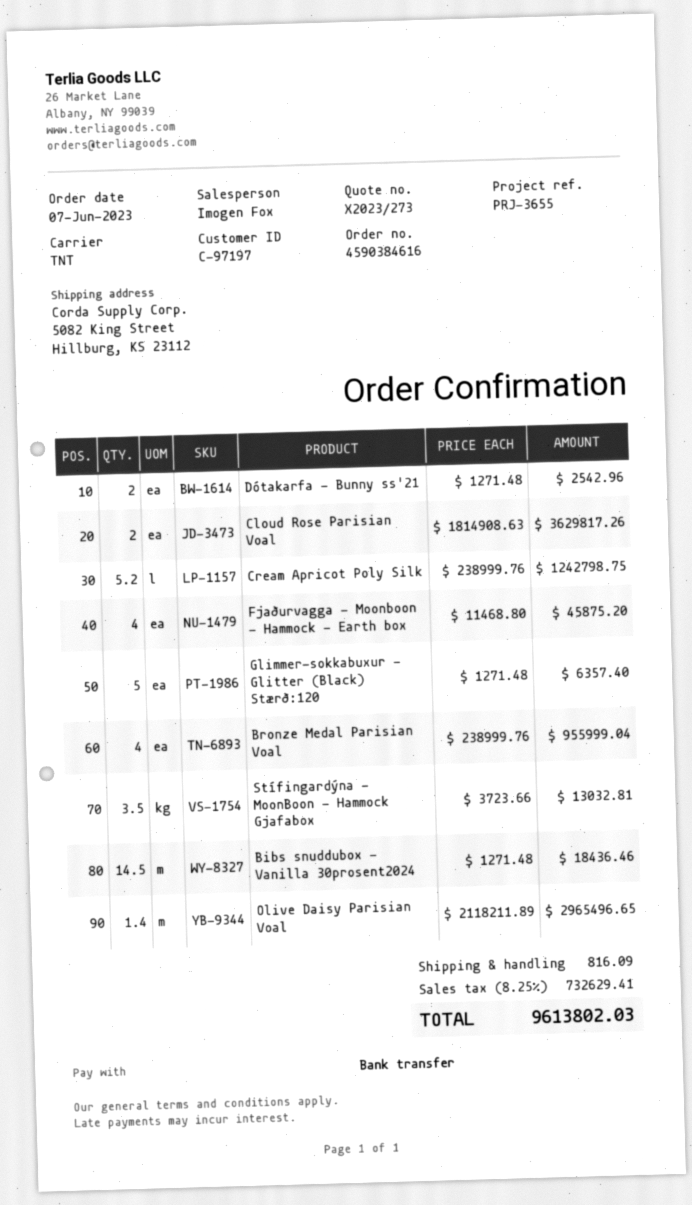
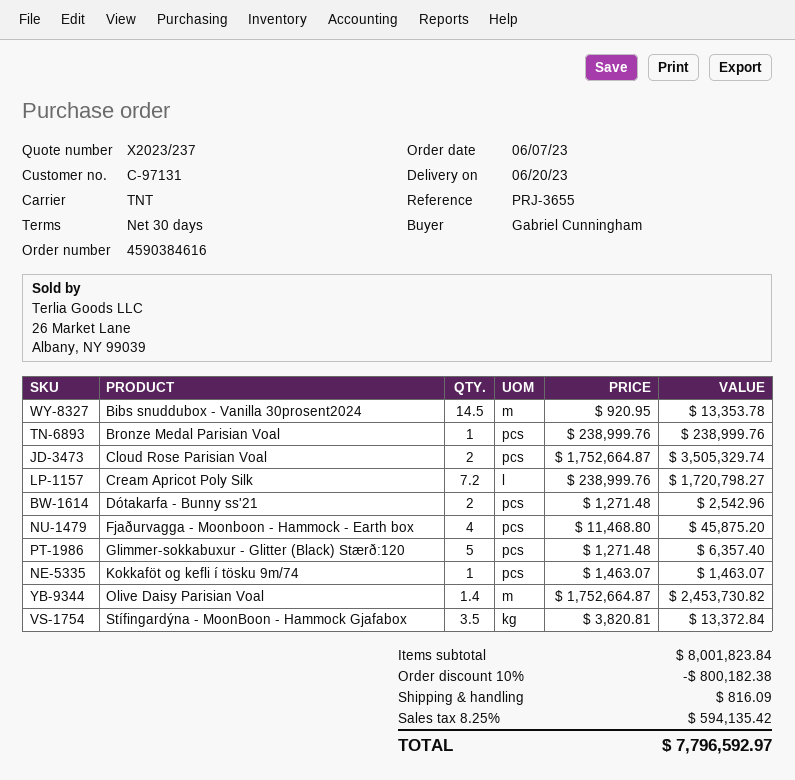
quote number: X2023/273 -> X2023/237
customer number: C-97197 -> C-97131
Cloud Rose Parisian Voal: 2 x 1814908.63 = 3629817.26 -> 2 x 1752664.87 = 3505329.74
Cream Apricot Poly Silk: 5.2 x 238999.76 = 1242798.75 -> 7.2 x 238999.76 = 1720798.27
Bronze Medal Parisian Voal: 4 x 238999.76 = 955999.04 -> 1 x 238999.76 = 238999.76
Stífingardýna - MoonBoon - Hammock Gjafabox: 3.5 x 3723.66 = 13032.81 -> 3.5 x 3820.81 = 13372.84
Bibs snuddubox - Vanilla 30prosent2024: 14.5 x 1271.48 = 18436.46 -> 14.5 x 920.95 = 13353.78
Olive Daisy Parisian Voal: 1.4 x 2118211.89 = 2965496.65 -> 1.4 x 1752664.87 = 2453730.82
Kokkaföt og kefli í tösku 9m/74: none -> 1 x 1463.07 = 1463.07
discount: none -> 10% = 800182.38
tax: 8.25% = 732629.41 -> 8.25% = 594135.42
total: 9613802.03 -> 7796592.97

